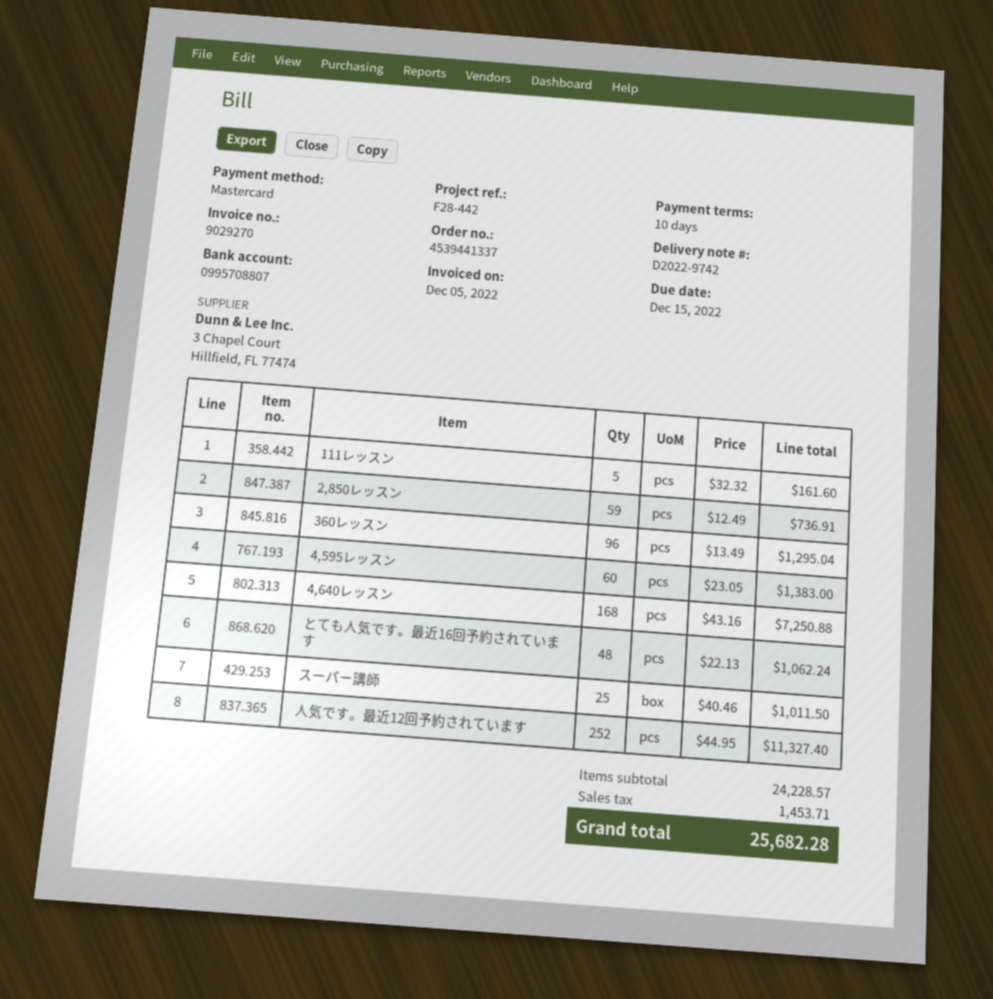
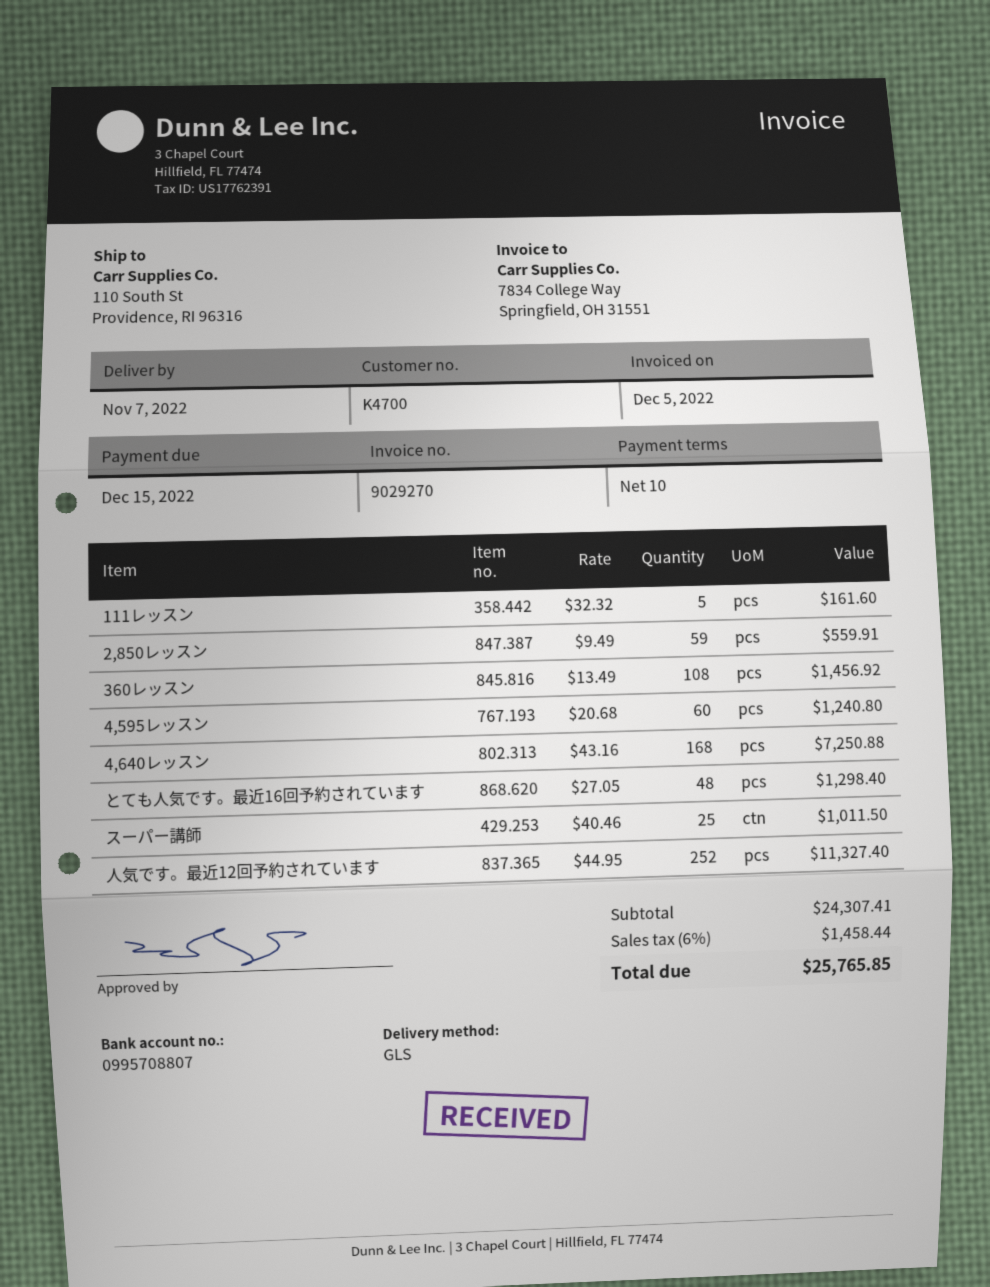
2,850レッスン: 59 x 12.49 = 736.91 -> 59 x 9.49 = 559.91
360レッスン: 96 x 13.49 = 1295.04 -> 108 x 13.49 = 1456.92
4,595レッスン: 60 x 23.05 = 1383.00 -> 60 x 20.68 = 1240.80
とても人気です。最近16回予約されています: 48 x 22.13 = 1062.24 -> 48 x 27.05 = 1298.40
subtotal: 24228.57 -> 24307.41
tax: 1453.71 -> 1458.44
total: 25682.28 -> 25765.85

